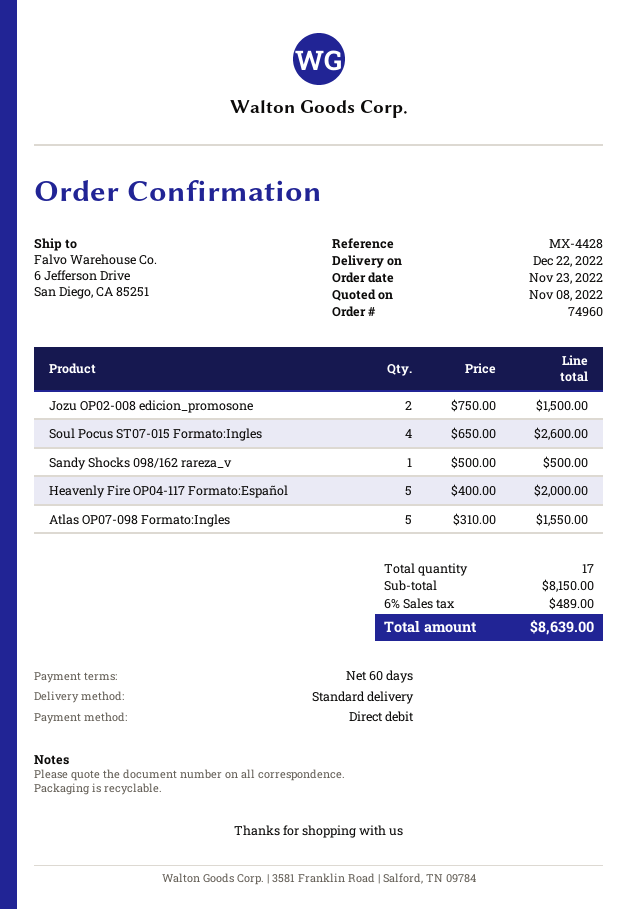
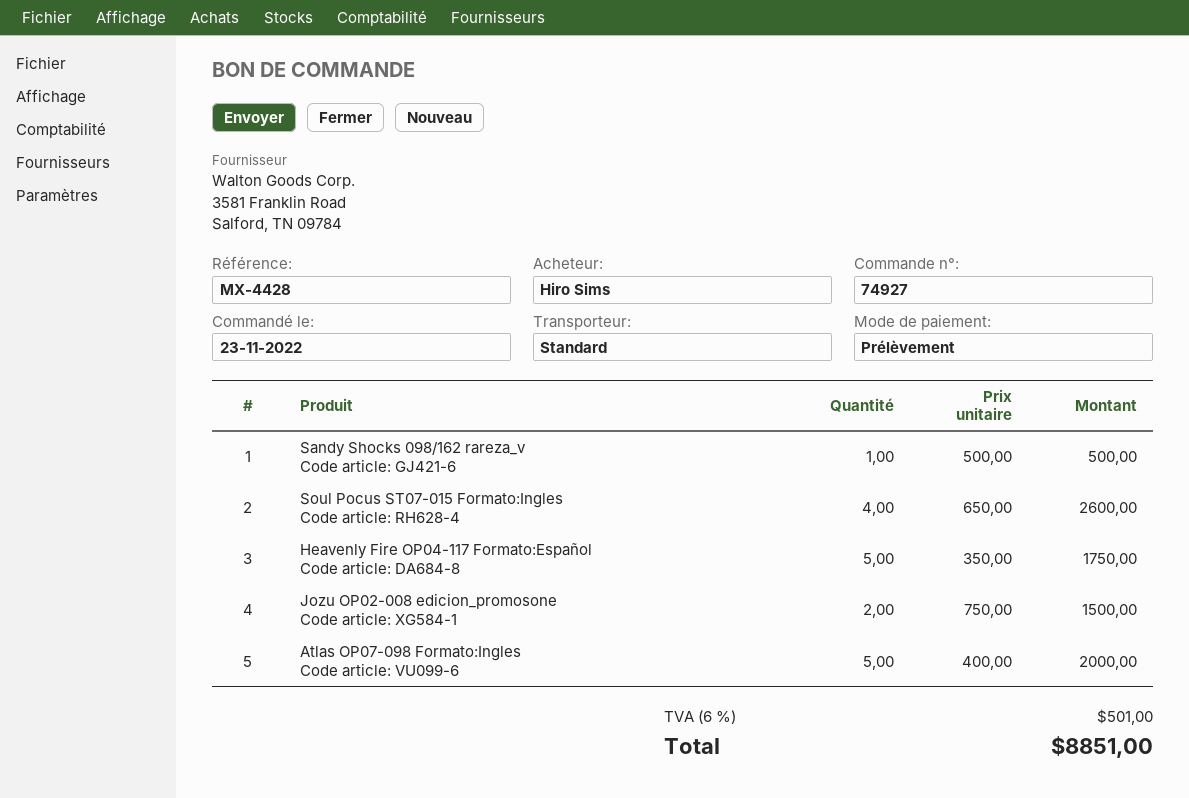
order number: 74960 -> 74927
Heavenly Fire OP04-117 Formato:Español: 5 x 400.00 = 2000.00 -> 5 x 350.00 = 1750.00
Atlas OP07-098 Formato:Ingles: 5 x 310.00 = 1550.00 -> 5 x 400.00 = 2000.00
tax: 6% = 489.00 -> 6% = 501.00
total: 8639.00 -> 8851.00

